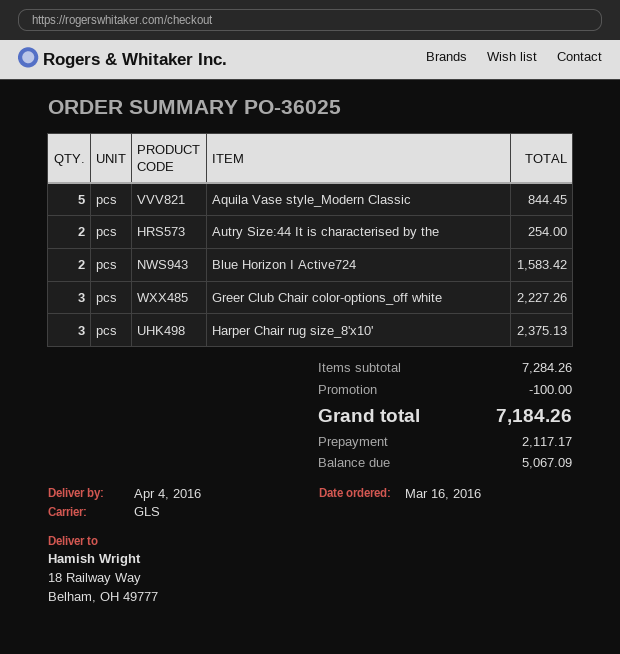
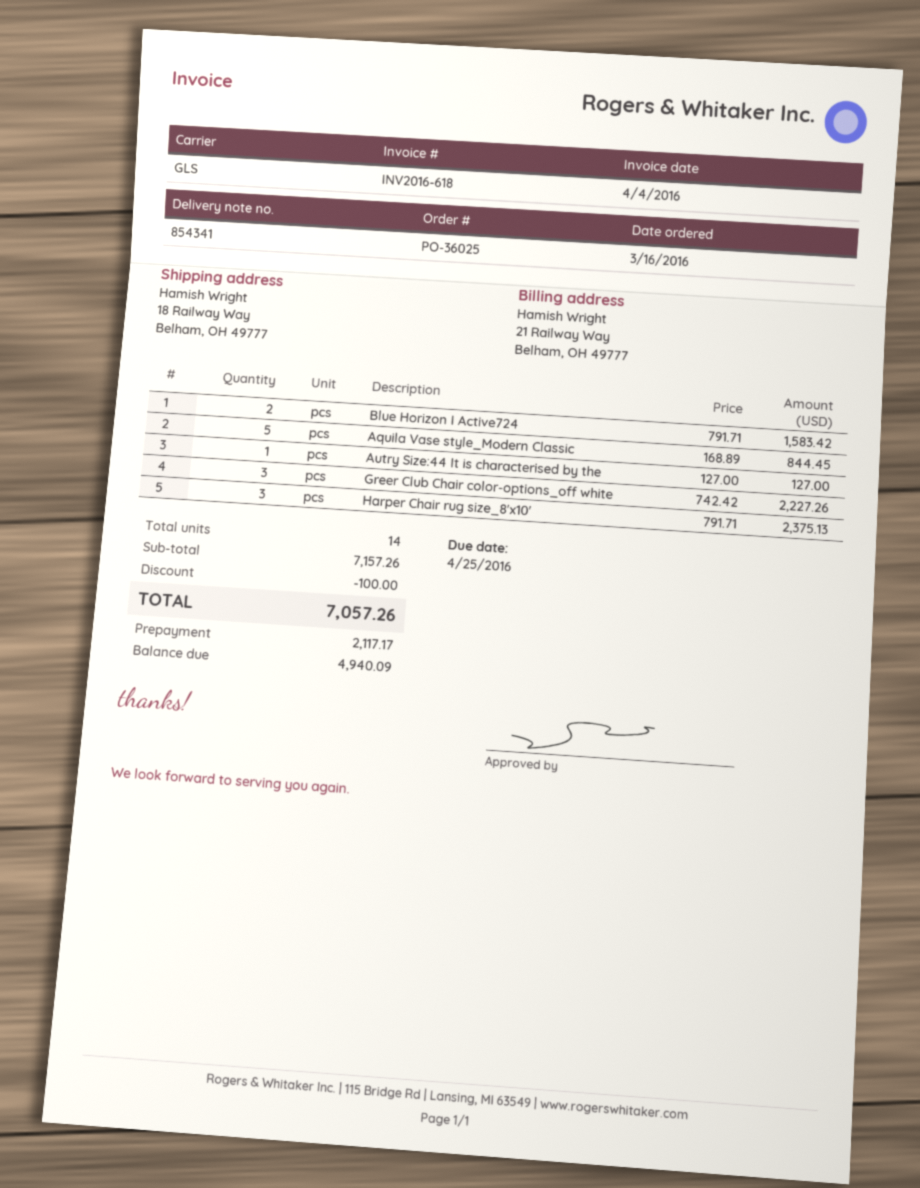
Autry Size:44 It is characterised by the: 2 for 254.00 -> 1 for 127.00
subtotal: 7284.26 -> 7157.26
total: 7184.26 -> 7057.26
balance: 5067.09 -> 4940.09

